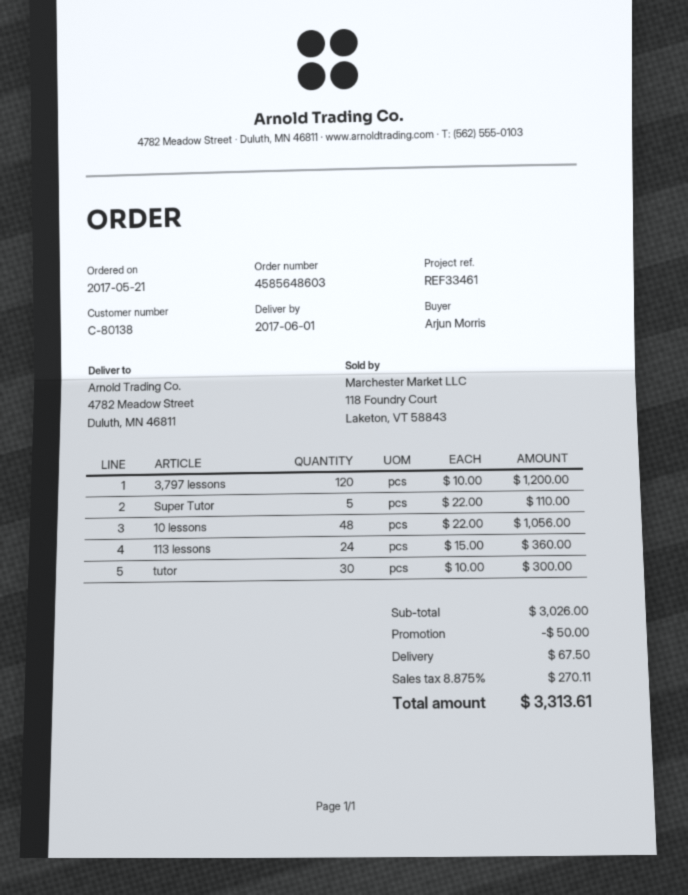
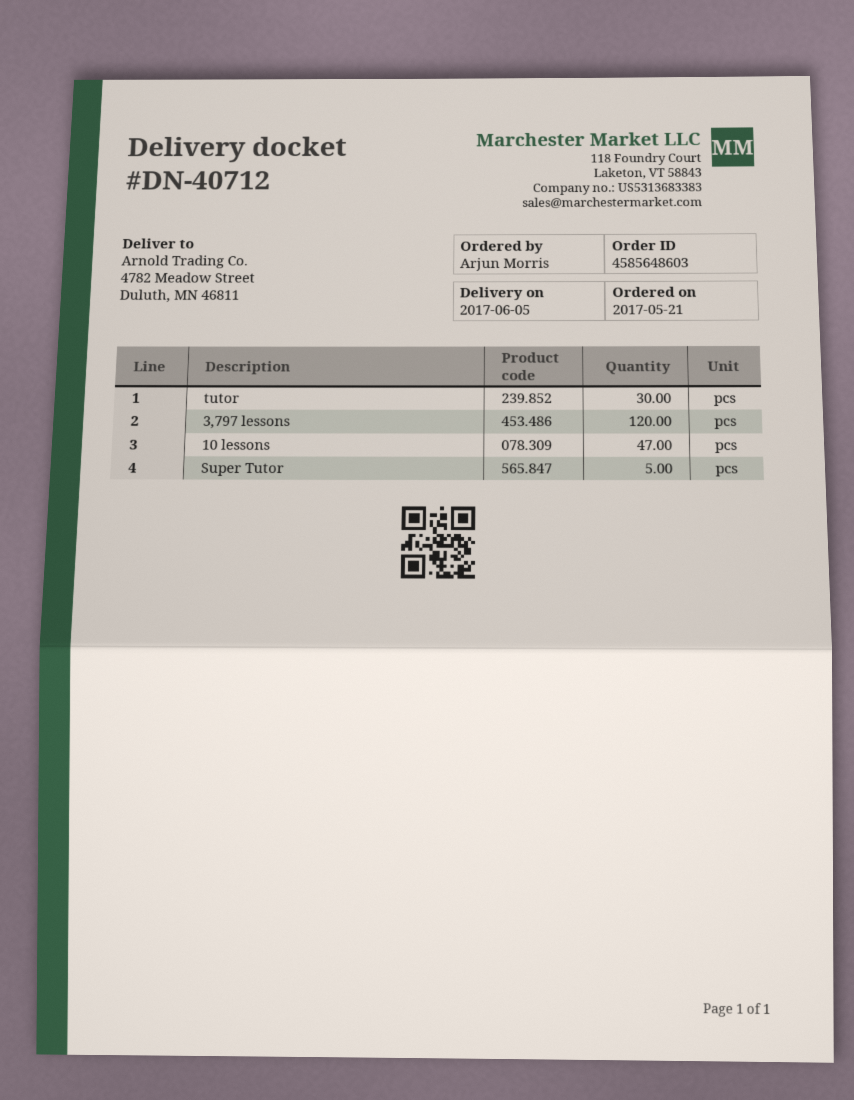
delivery date: 2017-06-01 -> 2017-06-05
10 lessons: 48 -> 47
113 lessons: 24 -> none

